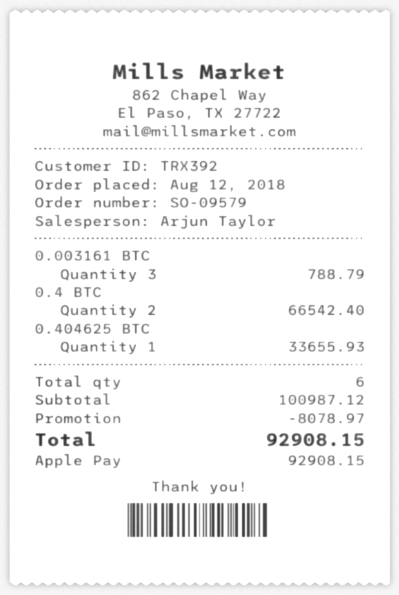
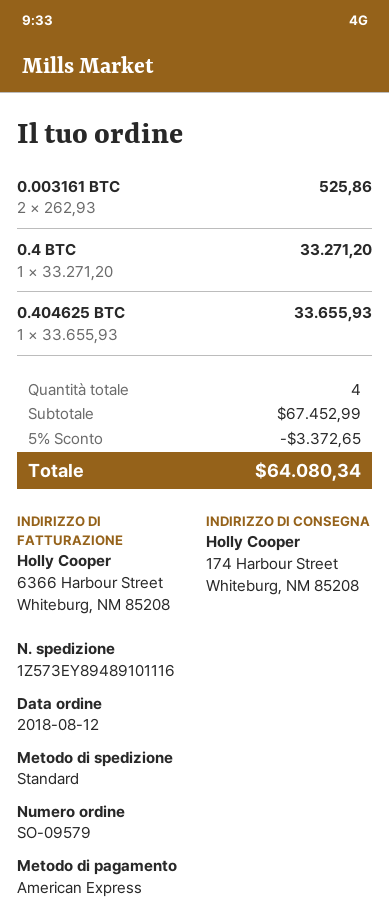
payment method: Apple Pay -> American Express
0.003161 BTC: 3 for 788.79 -> 2 for 525.86
0.4 BTC: 2 for 66542.40 -> 1 for 33271.20
total quantity: 6 -> 4
subtotal: 100987.12 -> 67452.99
discount: 8078.97 -> 3372.65
total: 92908.15 -> 64080.34

